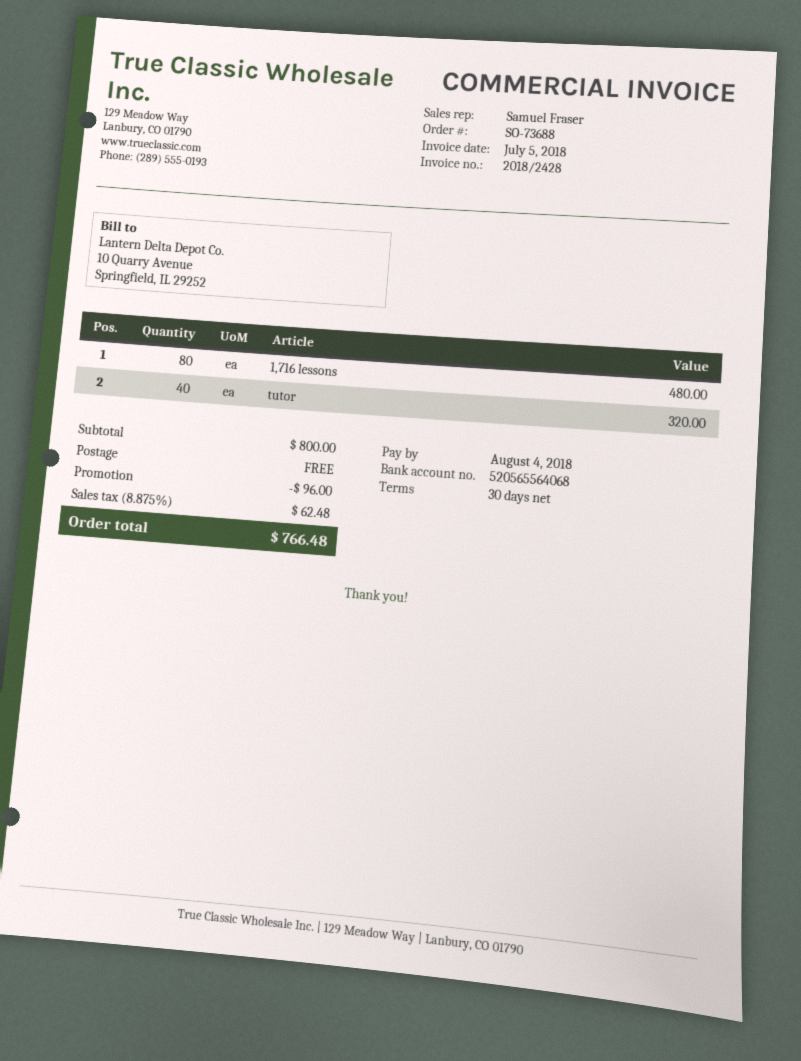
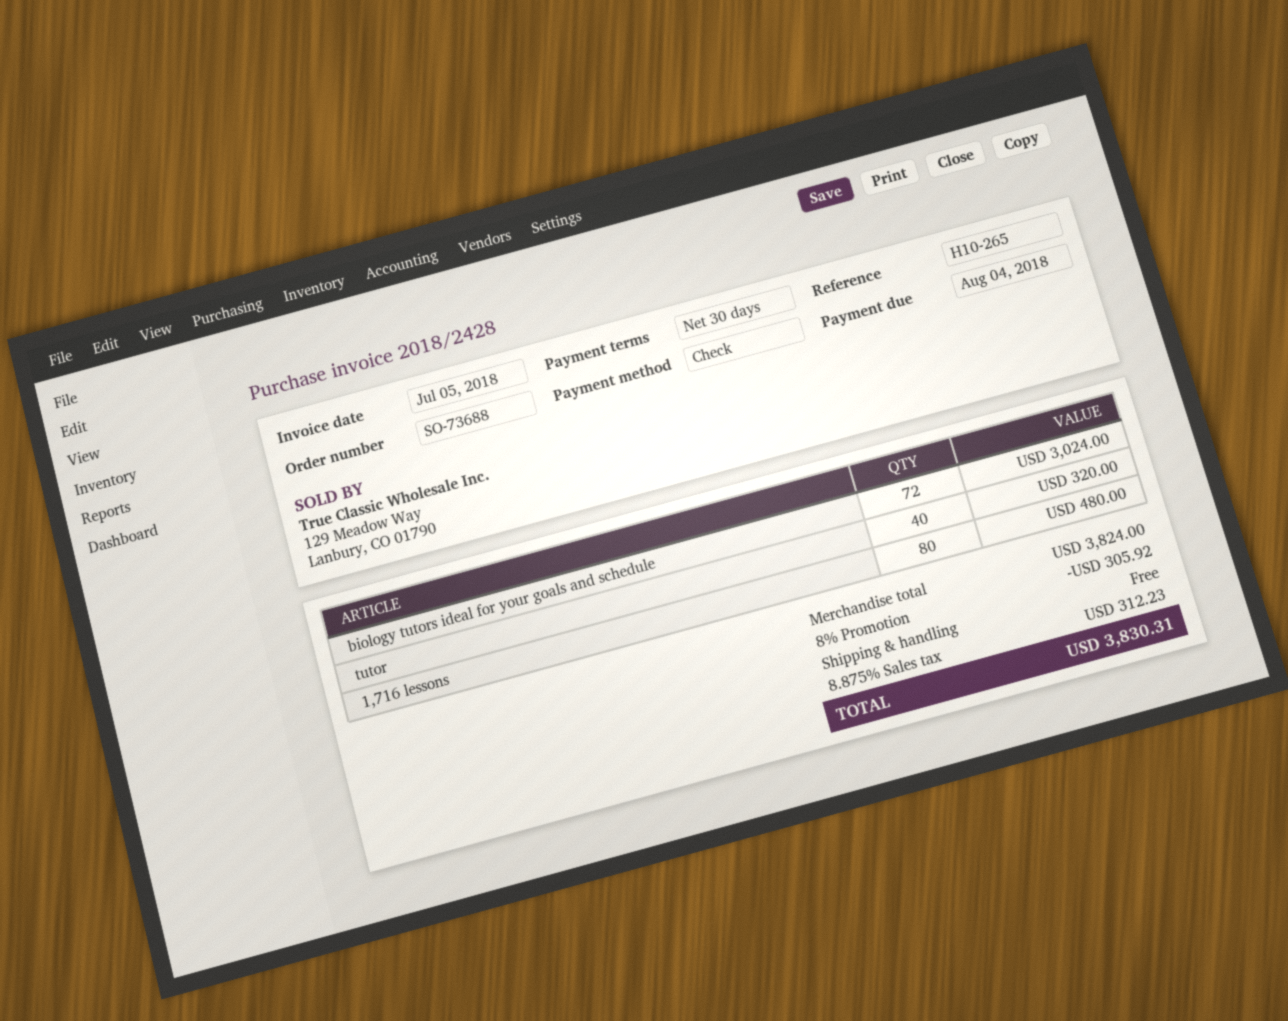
biology tutors ideal for your goals and schedule: none -> 72 for 3024.00
subtotal: 800.00 -> 3824.00
discount: 96.00 -> 305.92
tax: 8.875% = 62.48 -> 8.875% = 312.23
total: 766.48 -> 3830.31

